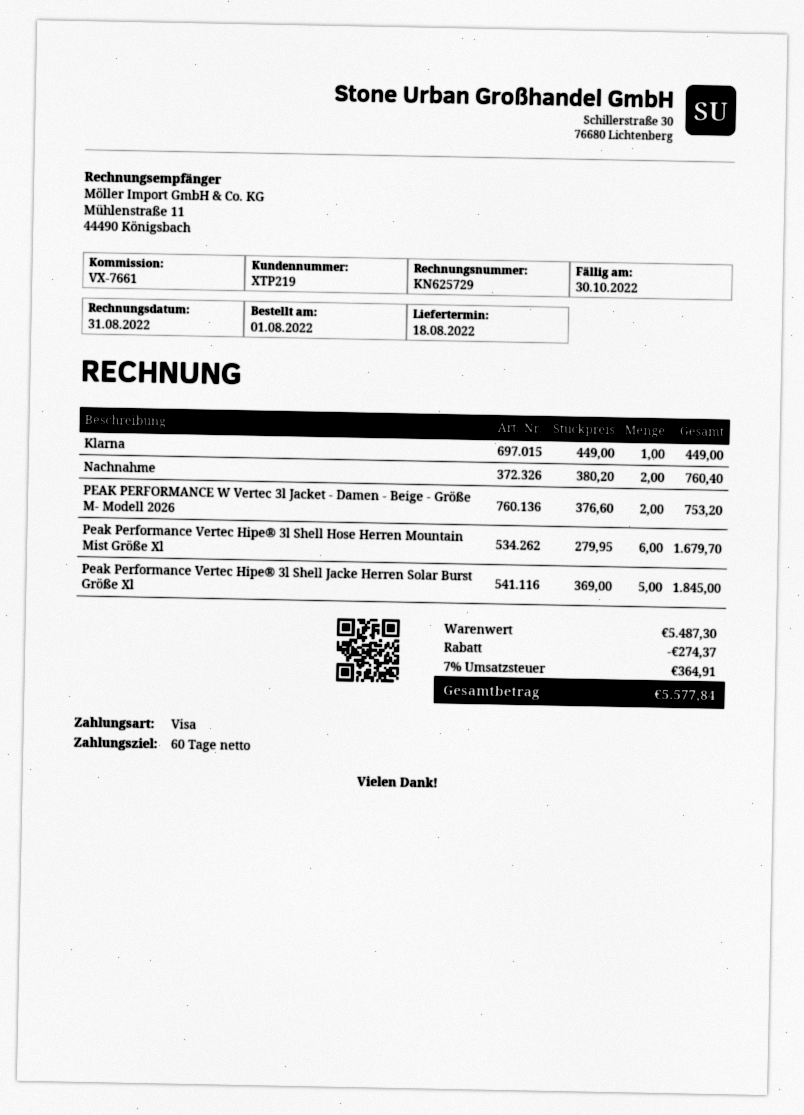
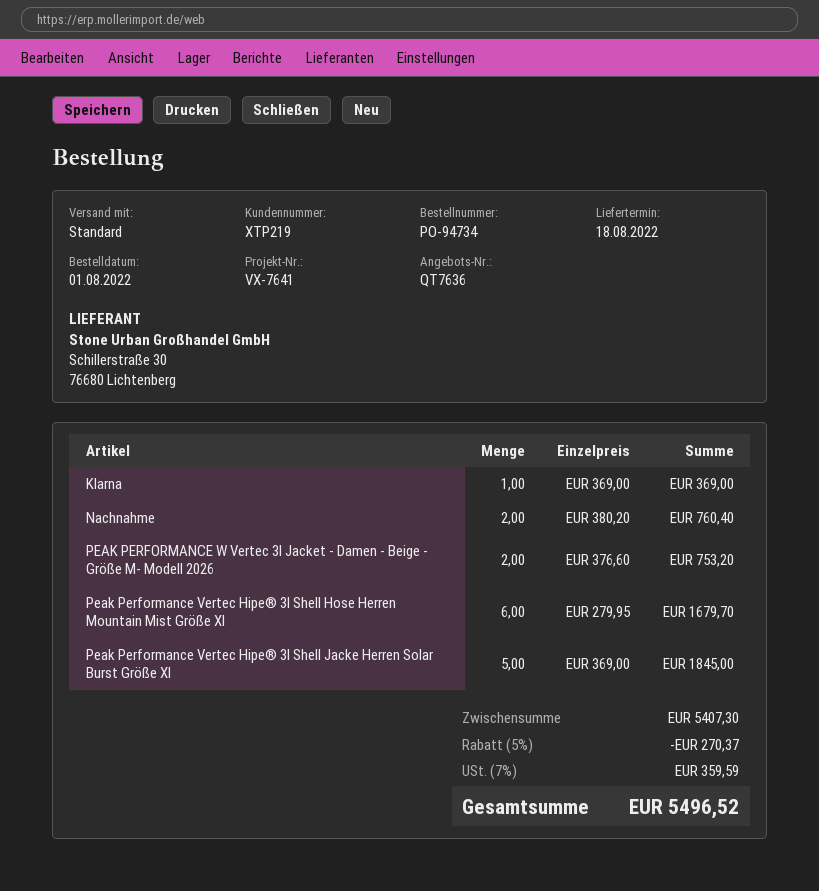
reference: VX-7661 -> VX-7641
Klarna: 1 x 449.00 = 449.00 -> 1 x 369.00 = 369.00
subtotal: 5487.30 -> 5407.30
discount: 274.37 -> 270.37
tax: 7% = 364.91 -> 7% = 359.59
total: 5577.84 -> 5496.52

